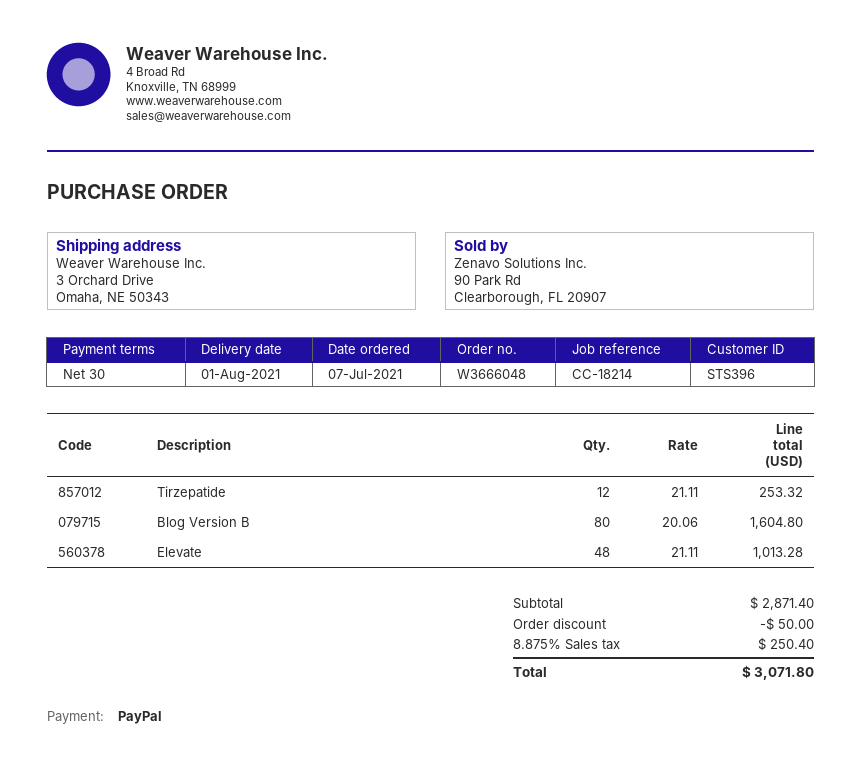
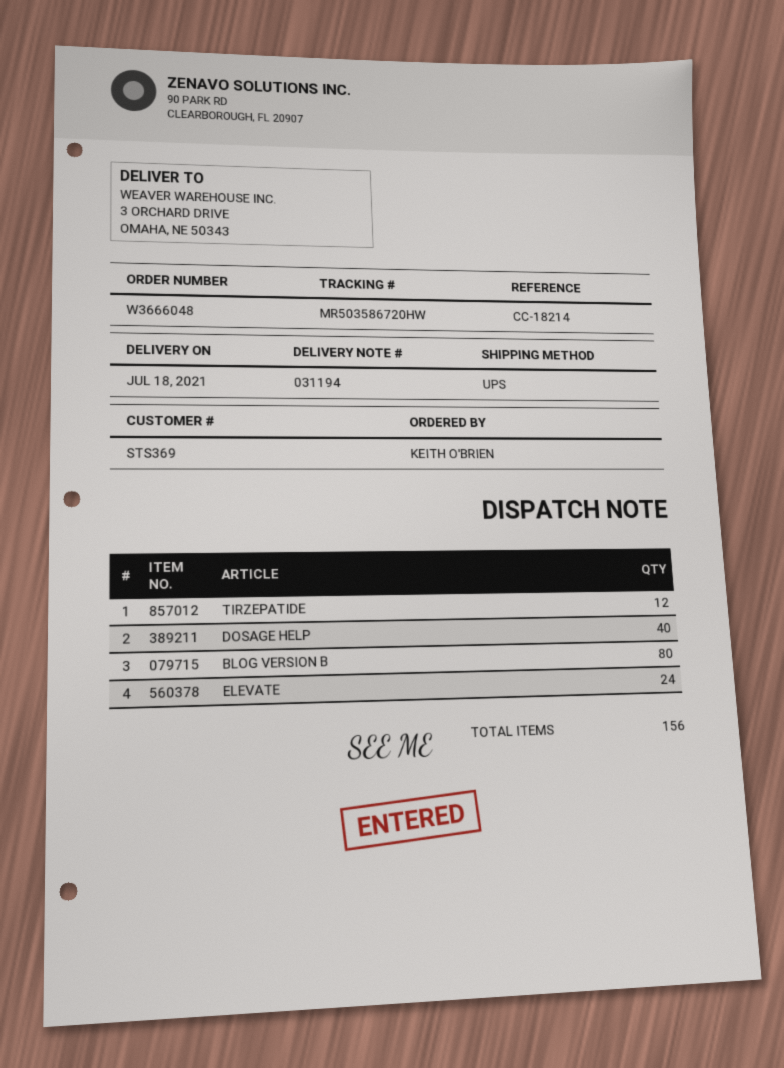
delivery date: 2021-08-01 -> 2021-07-18
customer number: STS396 -> STS369
Elevate: 48 -> 24
DOSAGE HELP: none -> 40

